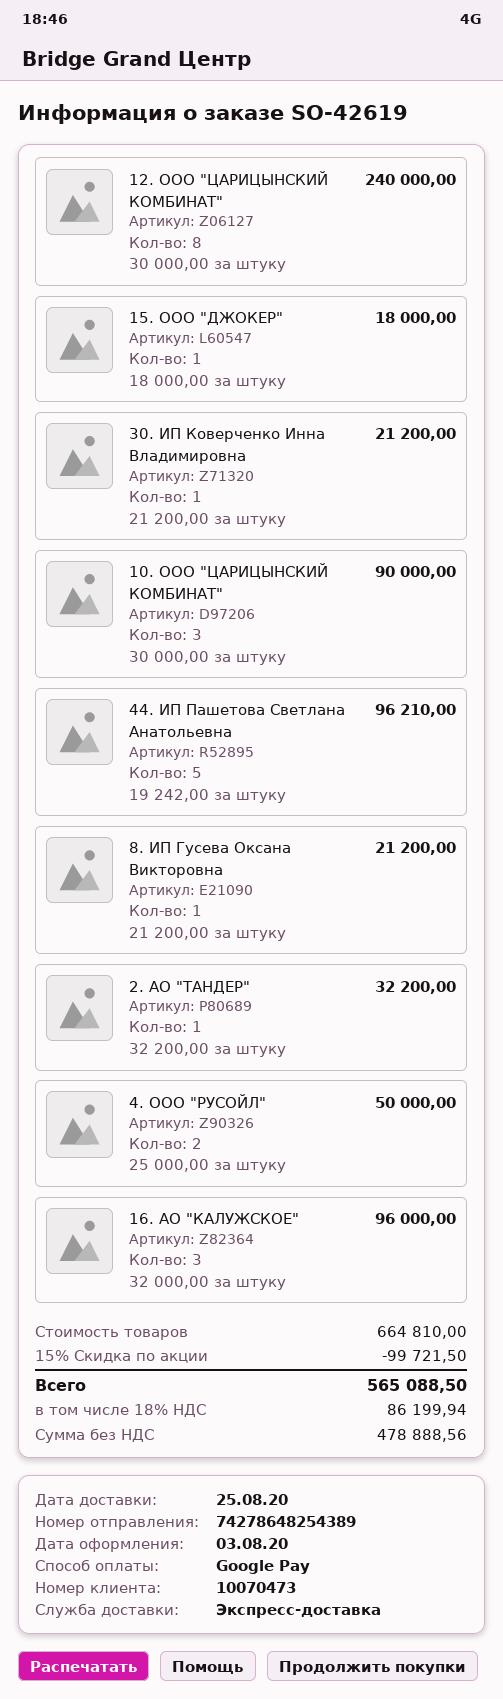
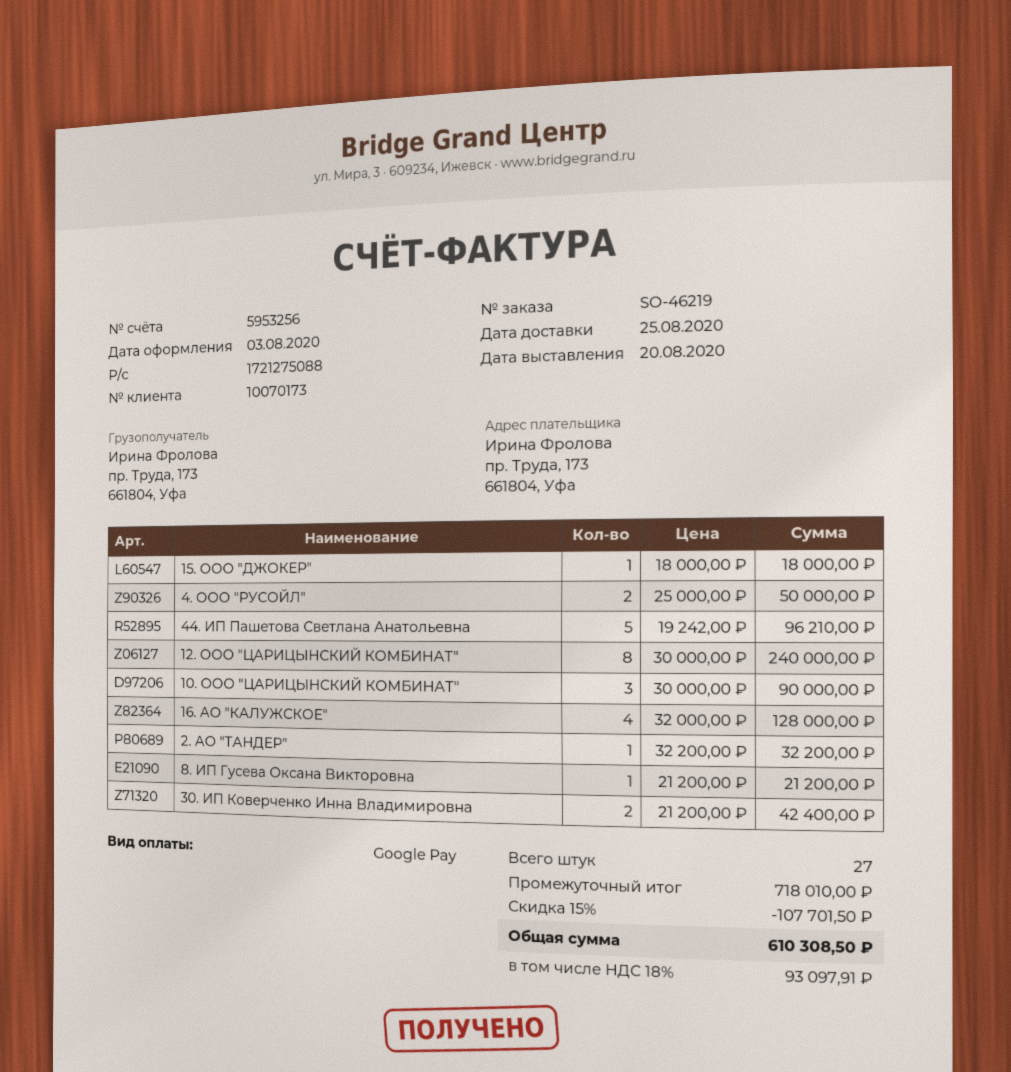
order number: SO-42619 -> SO-46219
customer number: 10070473 -> 10070173
30. ИП Коверченко Инна Владимировна: 1 x 21200.00 = 21200.00 -> 2 x 21200.00 = 42400.00
16. АО "КАЛУЖСКОЕ": 3 x 32000.00 = 96000.00 -> 4 x 32000.00 = 128000.00
subtotal: 664810.00 -> 718010.00
discount: 15% = 99721.50 -> 15% = 107701.50
tax: 18% = 86199.94 -> 18% = 93097.91
total: 565088.50 -> 610308.50

